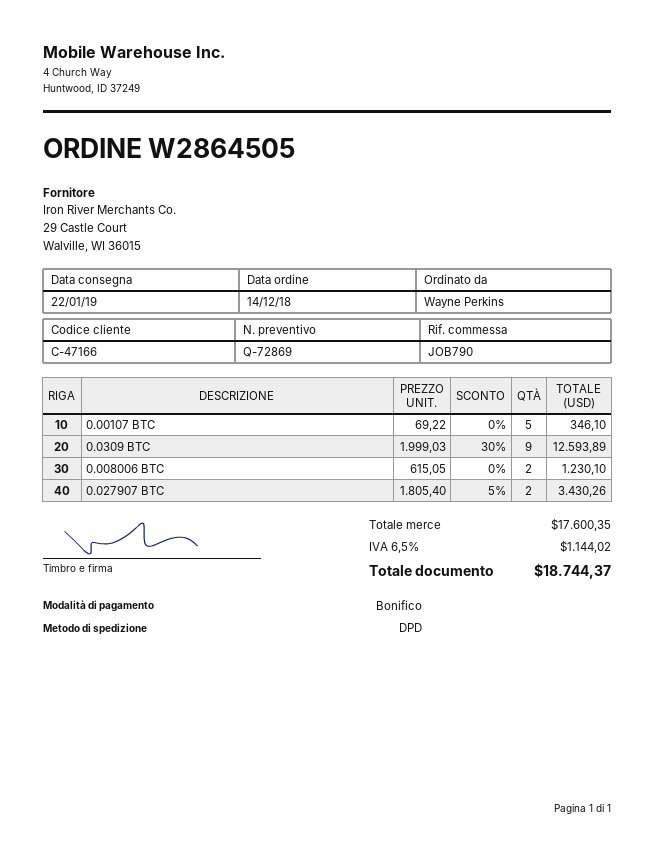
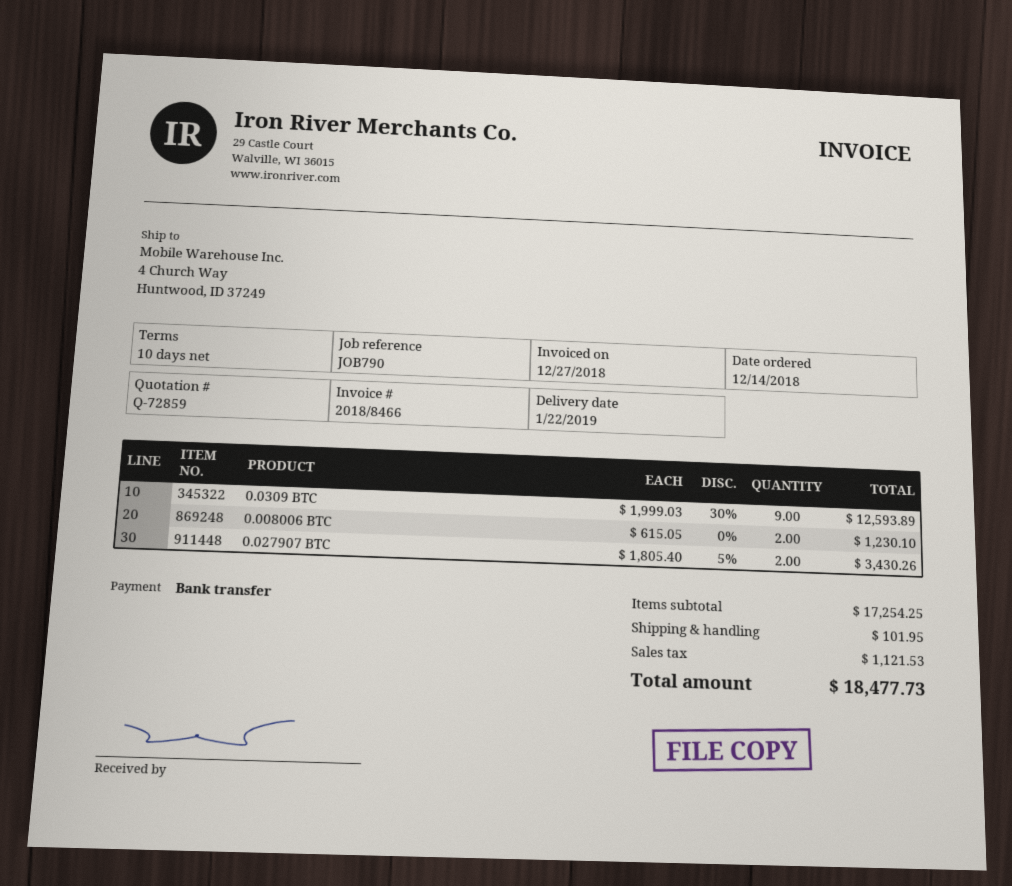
quote number: Q-72869 -> Q-72859
0.00107 BTC: 5 x 69.22 = 346.10 -> none
subtotal: 17600.35 -> 17254.25
shipping: none -> 101.95
tax: 1144.02 -> 1121.53
total: 18744.37 -> 18477.73

